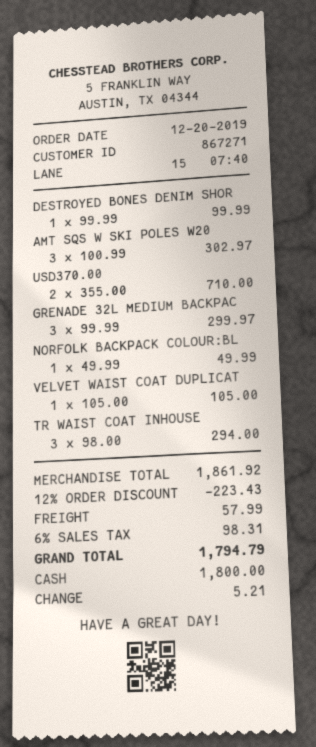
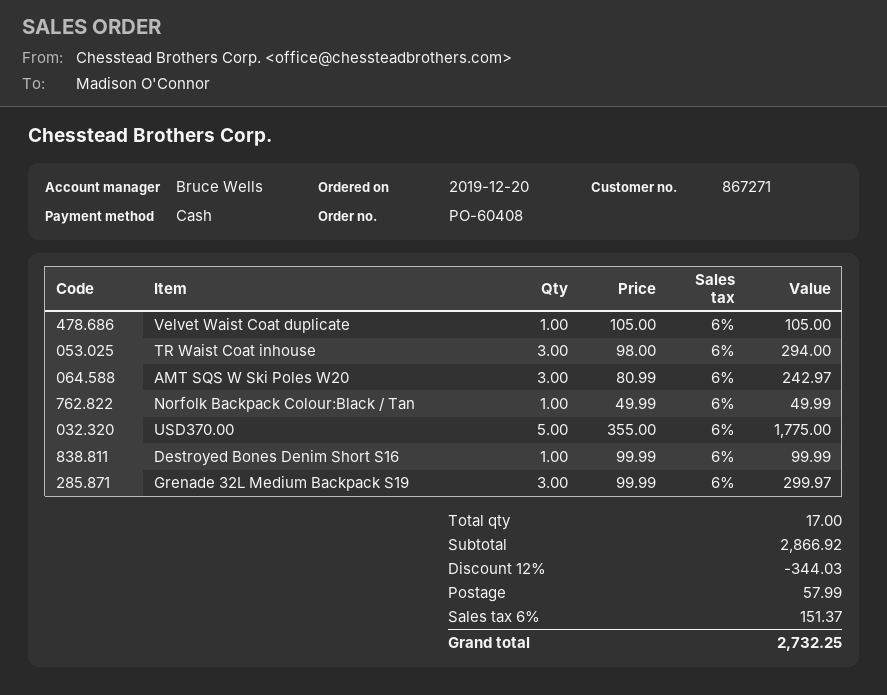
AMT SQS W SKI POLES W20: 3 x 100.99 = 302.97 -> 3 x 80.99 = 242.97
USD370.00: 2 x 355.00 = 710.00 -> 5 x 355.00 = 1775.00
subtotal: 1861.92 -> 2866.92
discount: 12% = 223.43 -> 12% = 344.03
tax: 6% = 98.31 -> 6% = 151.37
total: 1794.79 -> 2732.25

